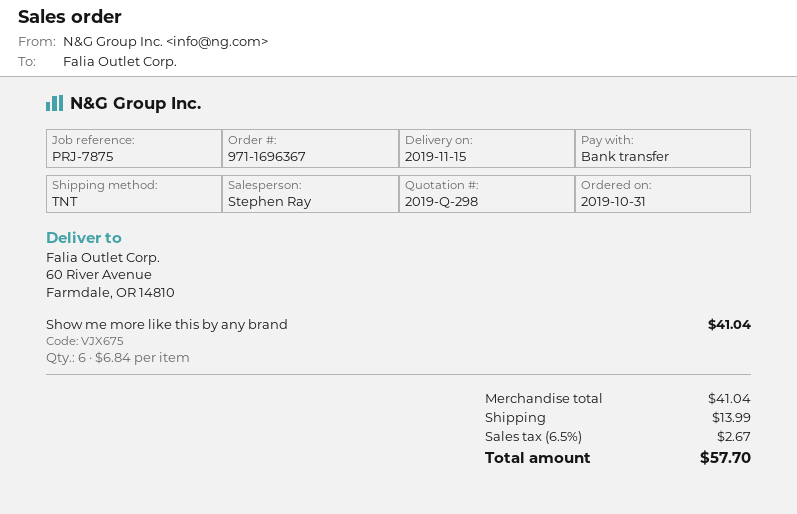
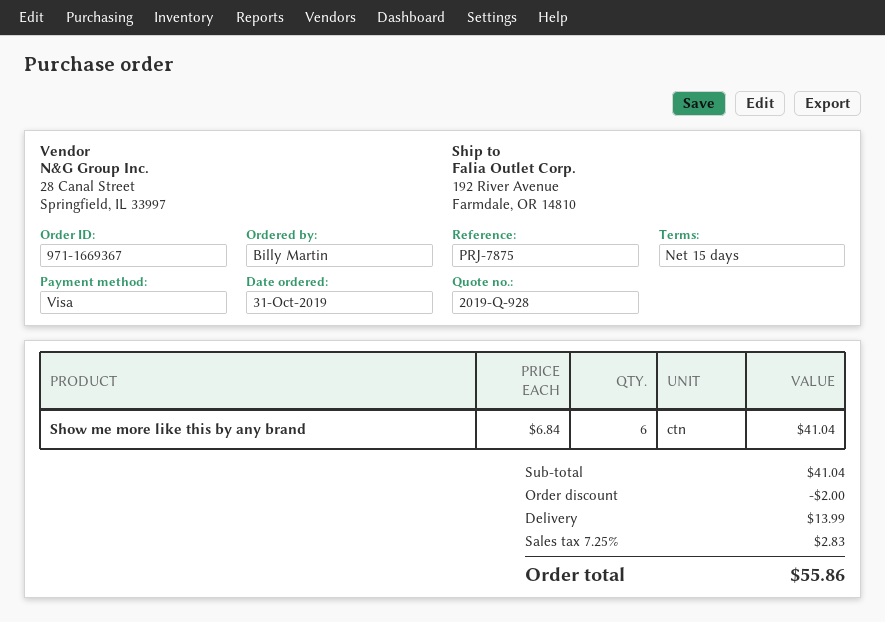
quote number: 2019-Q-298 -> 2019-Q-928
order number: 971-1696367 -> 971-1669367
payment method: bank transfer -> Visa
ship to: 60 River Avenue, Farmdale, OR 14810 -> 192 River Avenue, Farmdale, OR 14810
discount: none -> 2.00
tax: 6.5% = 2.67 -> 7.25% = 2.83
total: 57.70 -> 55.86

